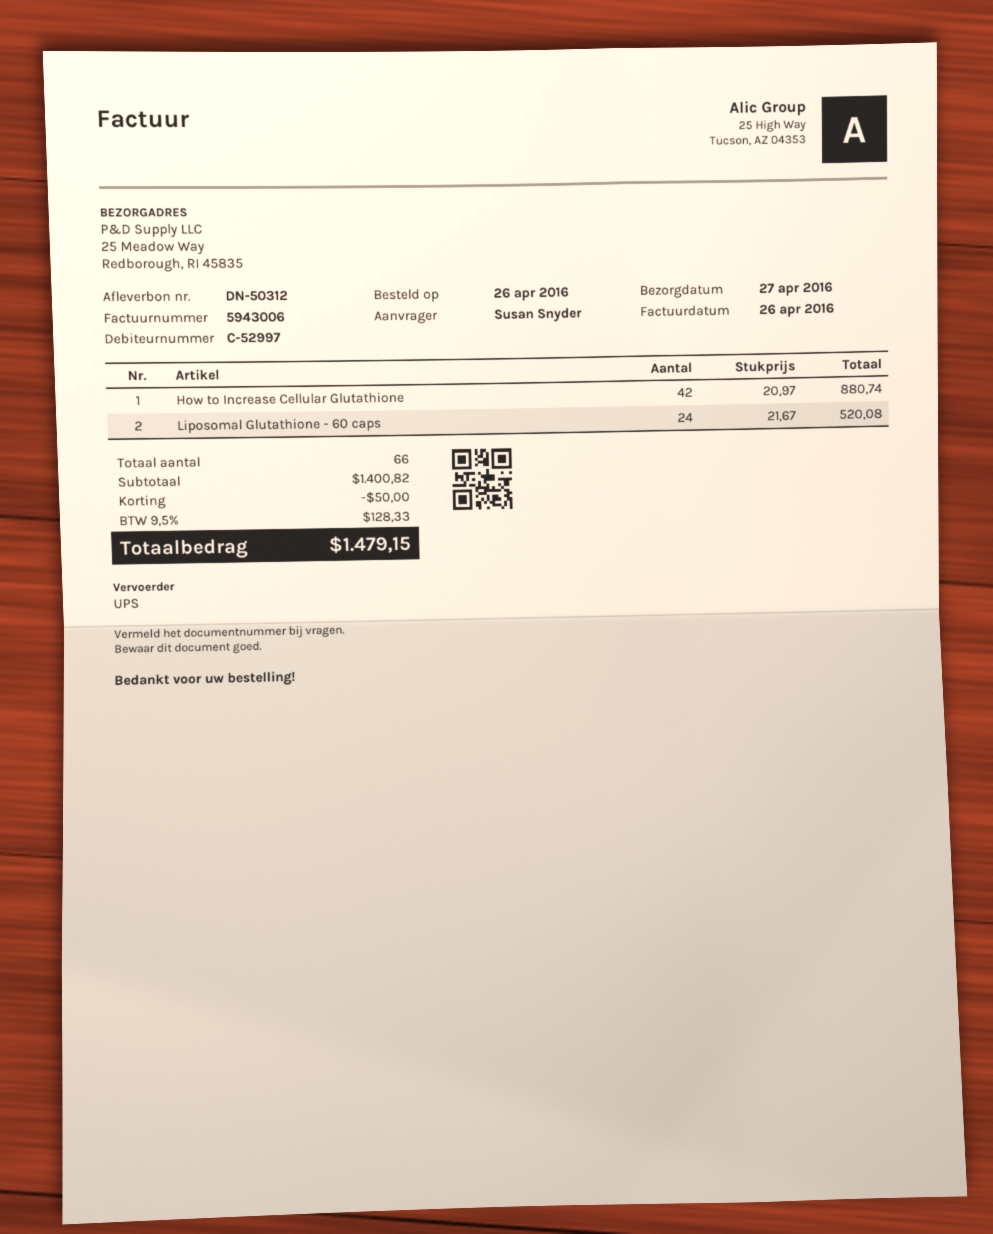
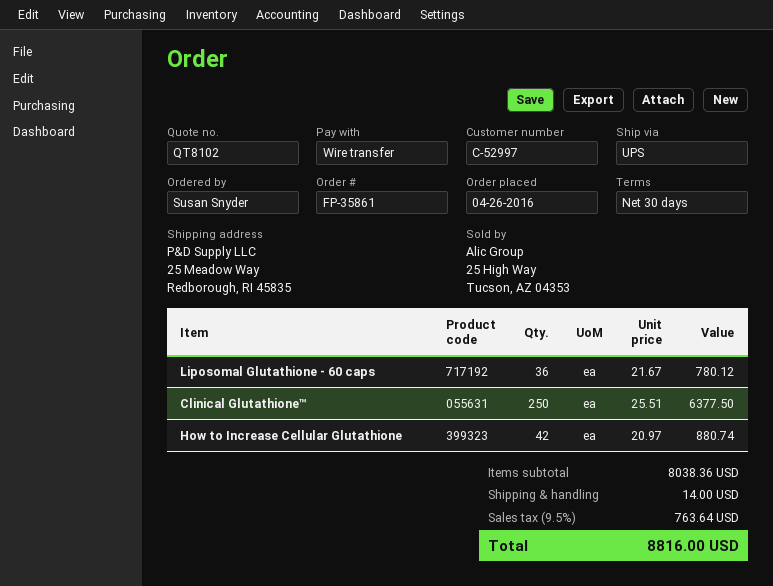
Liposomal Glutathione - 60 caps: 24 x 21.67 = 520.08 -> 36 x 21.67 = 780.12
Clinical Glutathione™: none -> 250 x 25.51 = 6377.50
subtotal: 1400.82 -> 8038.36
discount: 50.00 -> none
shipping: none -> 14.00
tax: 9.5% = 128.33 -> 9.5% = 763.64
total: 1479.15 -> 8816.00

